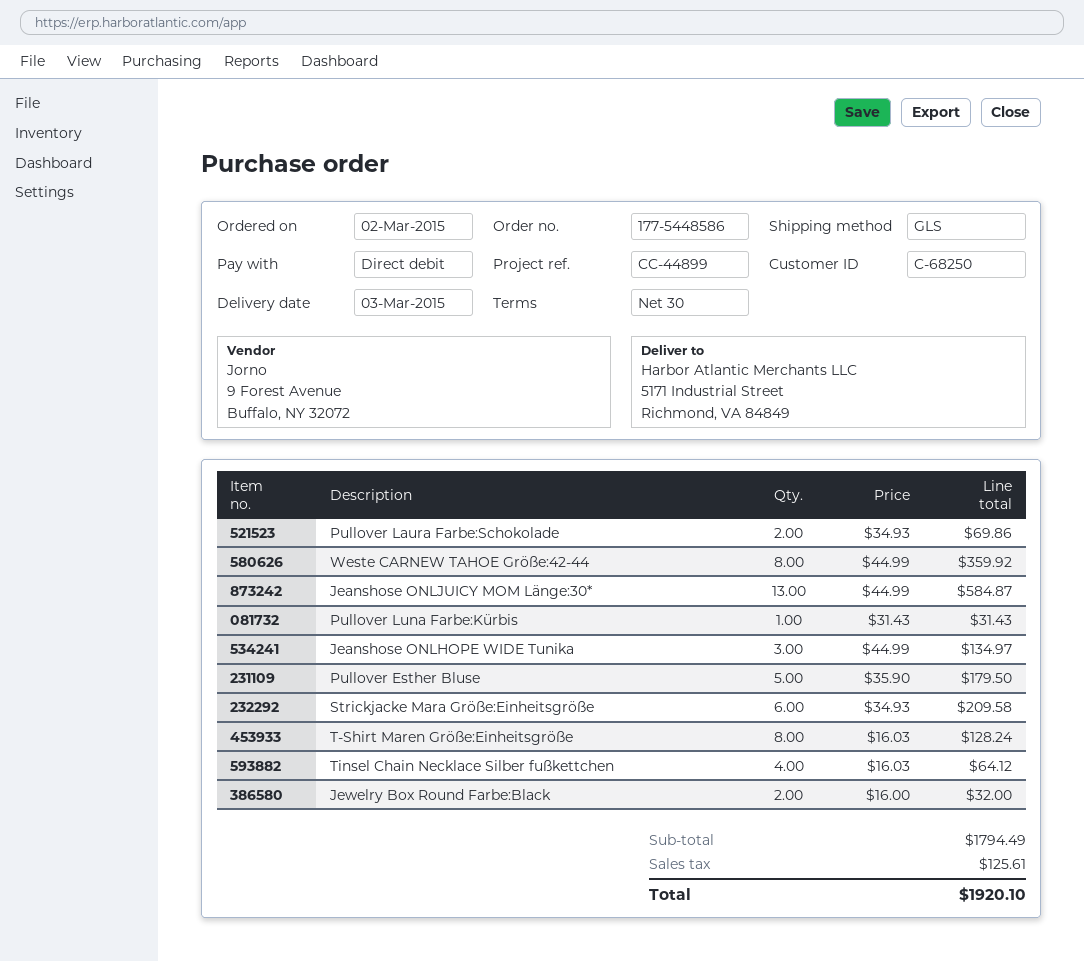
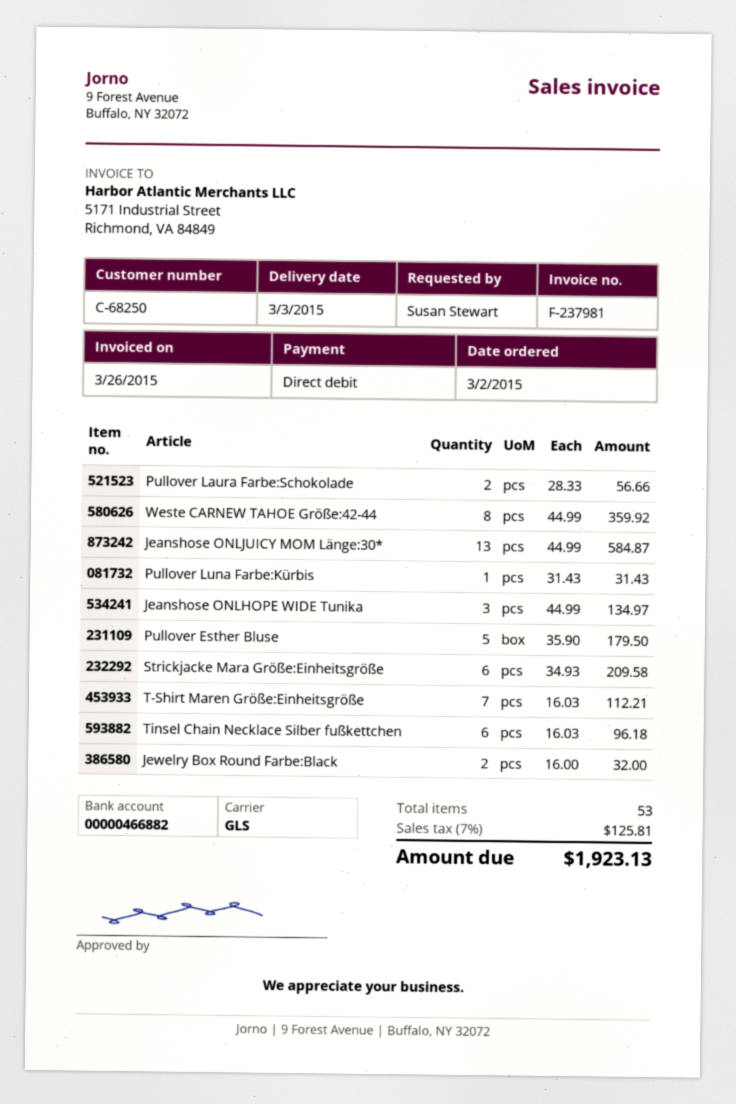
Pullover Laura Farbe:Schokolade: 2 x 34.93 = 69.86 -> 2 x 28.33 = 56.66
T-Shirt Maren Größe:Einheitsgröße: 8 x 16.03 = 128.24 -> 7 x 16.03 = 112.21
Tinsel Chain Necklace Silber fußkettchen: 4 x 16.03 = 64.12 -> 6 x 16.03 = 96.18
tax: 125.61 -> 125.81
total: 1920.10 -> 1923.13

